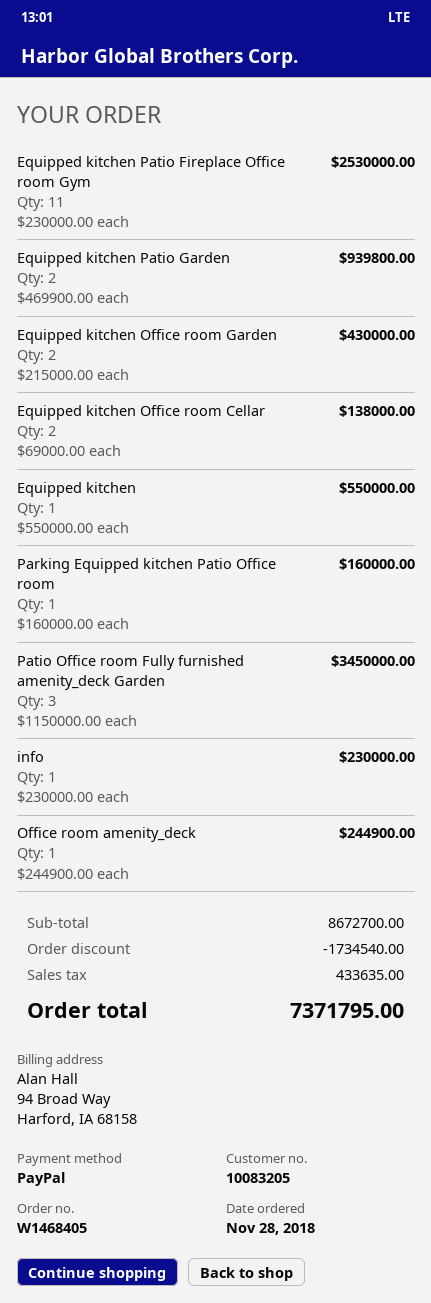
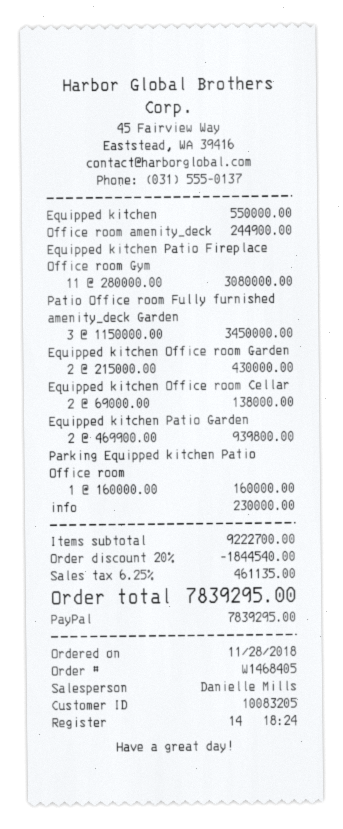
Equipped kitchen Patio Fireplace Office room Gym: 11 x 230000.00 = 2530000.00 -> 11 x 280000.00 = 3080000.00
subtotal: 8672700.00 -> 9222700.00
discount: 1734540.00 -> 1844540.00
tax: 433635.00 -> 461135.00
total: 7371795.00 -> 7839295.00

